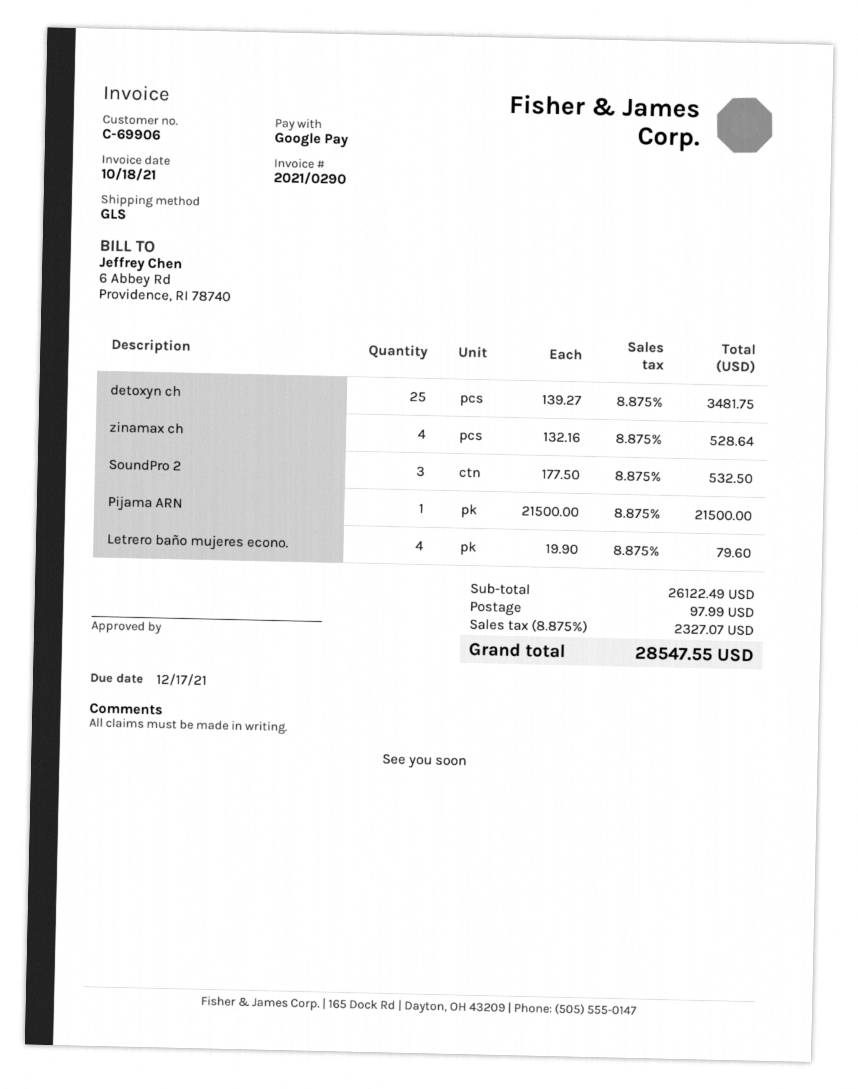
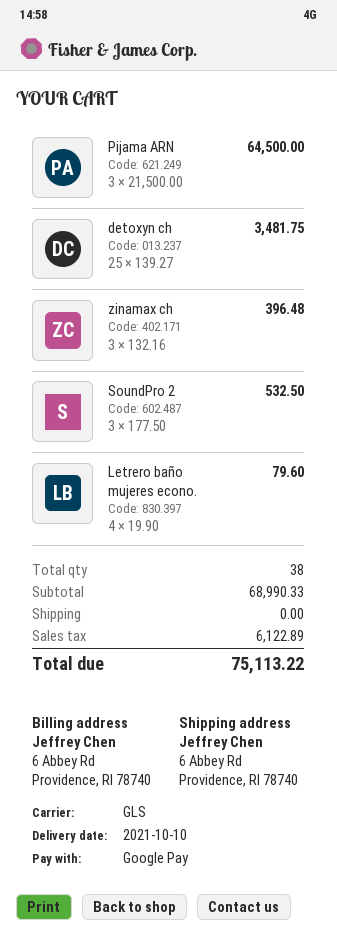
zinamax ch: 4 x 132.16 = 528.64 -> 3 x 132.16 = 396.48
Pijama ARN: 1 x 21500.00 = 21500.00 -> 3 x 21500.00 = 64500.00
subtotal: 26122.49 -> 68990.33
shipping: 97.99 -> 0.00
tax: 2327.07 -> 6122.89
total: 28547.55 -> 75113.22

